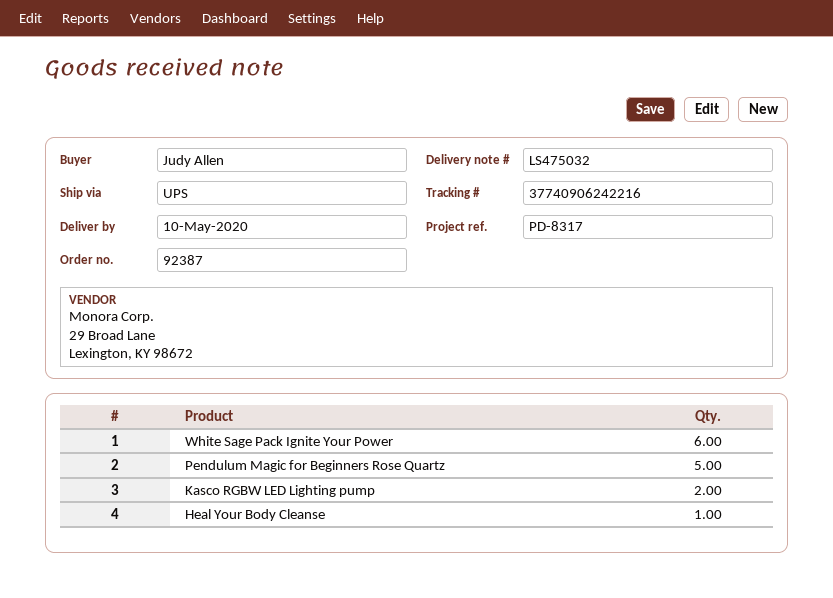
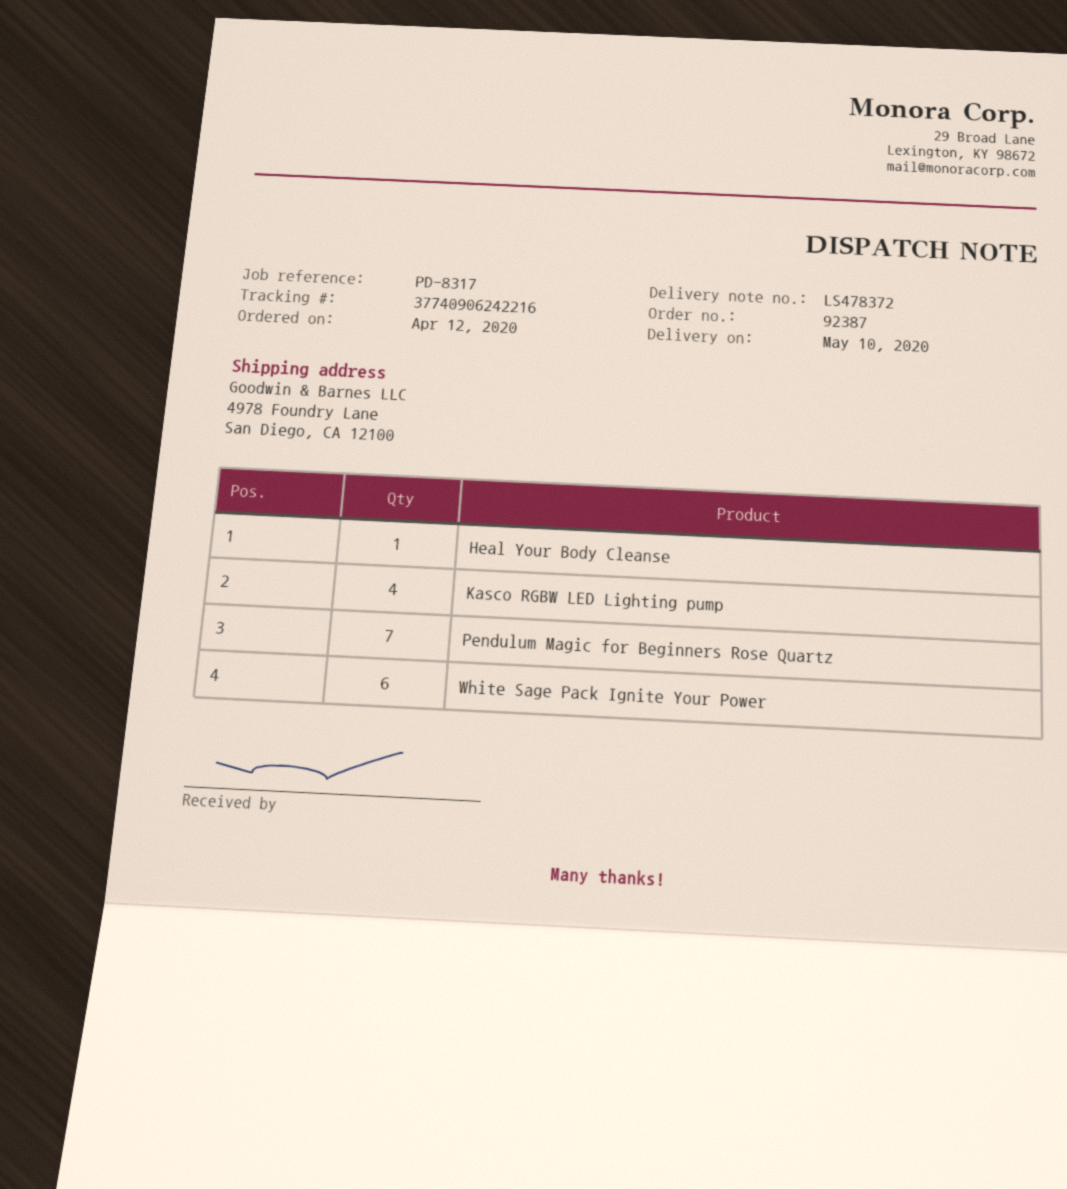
delivery note number: LS475032 -> LS478372
Pendulum Magic for Beginners Rose Quartz: 5 -> 7
Kasco RGBW LED Lighting pump: 2 -> 4

